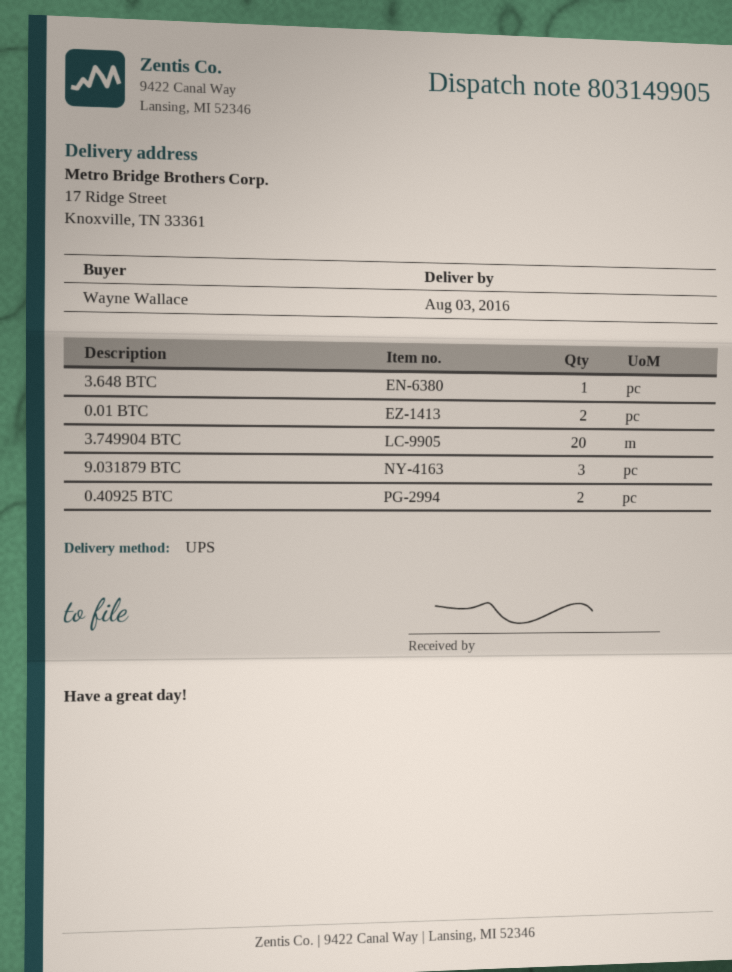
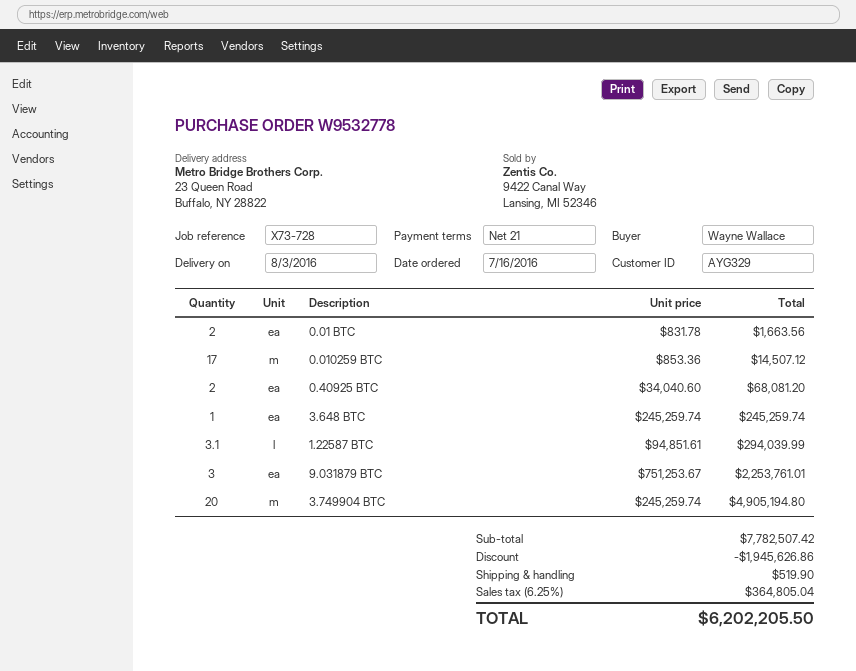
ship to: 17 Ridge Street, Knoxville, TN 33361 -> 23 Queen Road, Buffalo, NY 28822
0.010259 BTC: none -> 17
1.22587 BTC: none -> 3.1

